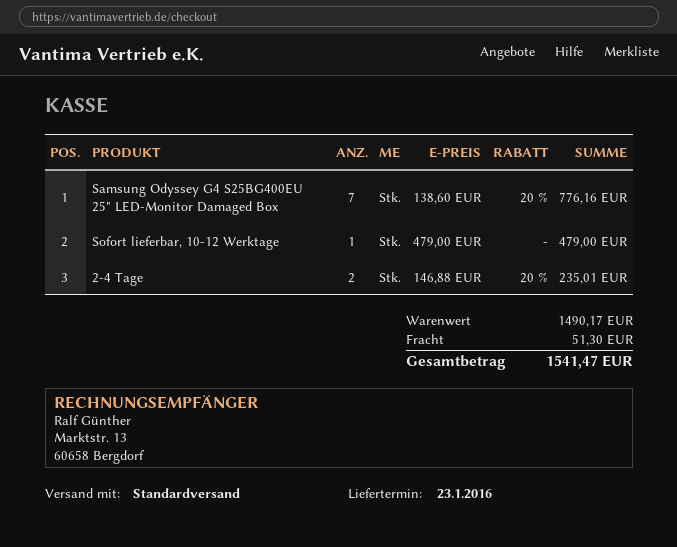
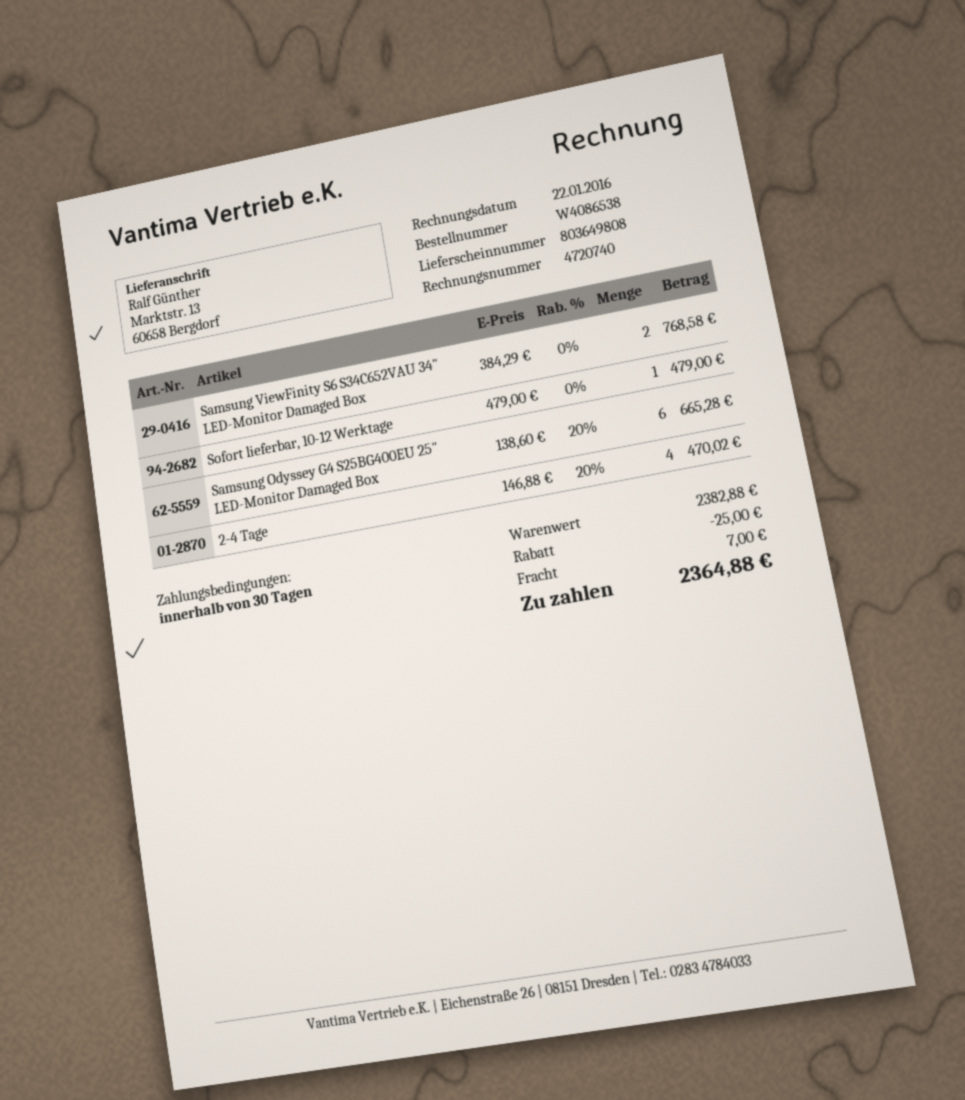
Samsung Odyssey G4 S25BG400EU 25" LED-Monitor Damaged Box: 7 x 138.60 - 20% = 776.16 -> 6 x 138.60 - 20% = 665.28
2-4 Tage: 2 x 146.88 - 20% = 235.01 -> 4 x 146.88 - 20% = 470.02
Samsung ViewFinity S6 S34C652VAU 34" LED-Monitor Damaged Box: none -> 2 x 384.29 = 768.58
subtotal: 1490.17 -> 2382.88
discount: none -> 25.00
shipping: 51.30 -> 7.00
total: 1541.47 -> 2364.88

